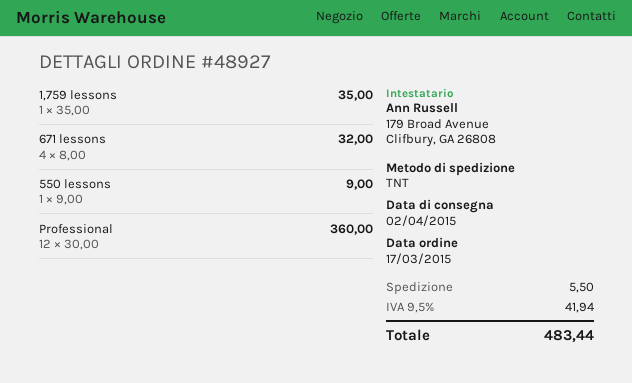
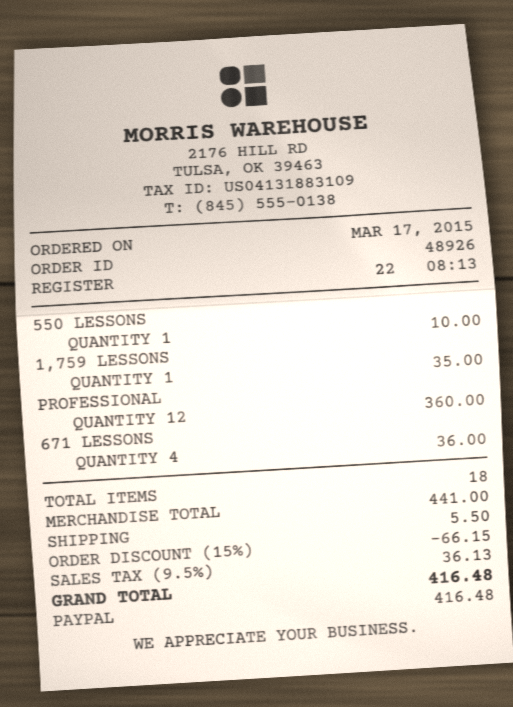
order number: 48927 -> 48926
671 lessons: 4 for 32.00 -> 4 for 36.00
550 lessons: 1 for 9.00 -> 1 for 10.00
discount: none -> 15% = 66.15
tax: 9.5% = 41.94 -> 9.5% = 36.13
total: 483.44 -> 416.48

